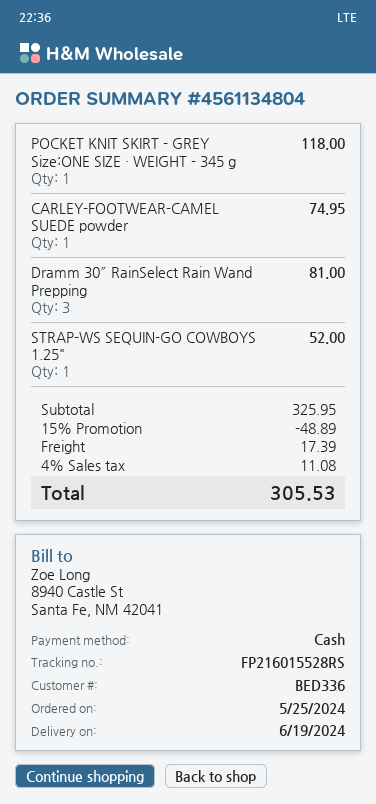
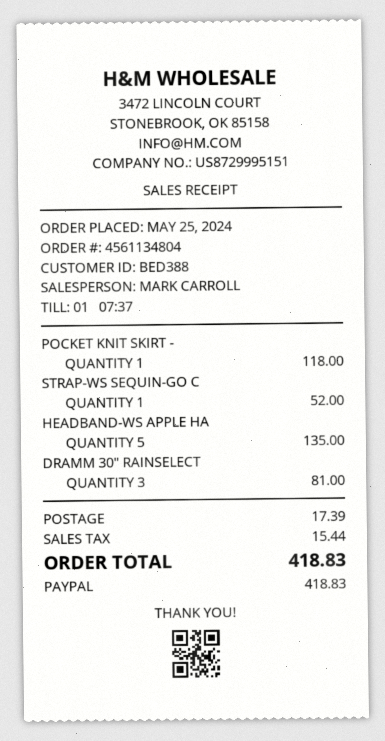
customer number: BED336 -> BED388
payment method: cash -> PayPal
CARLEY-FOOTWEAR-CAMEL SUEDE powder: 1 for 74.95 -> none
HEADBAND-WS APPLE HA: none -> 5 for 135.00
discount: 15% = 48.89 -> none
tax: 11.08 -> 15.44
total: 305.53 -> 418.83

